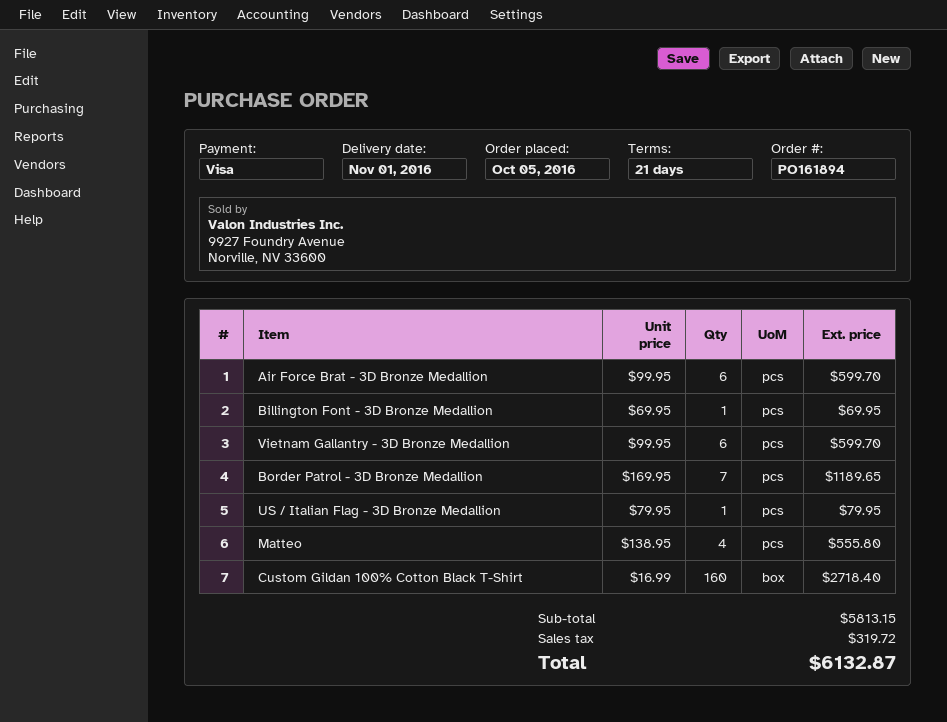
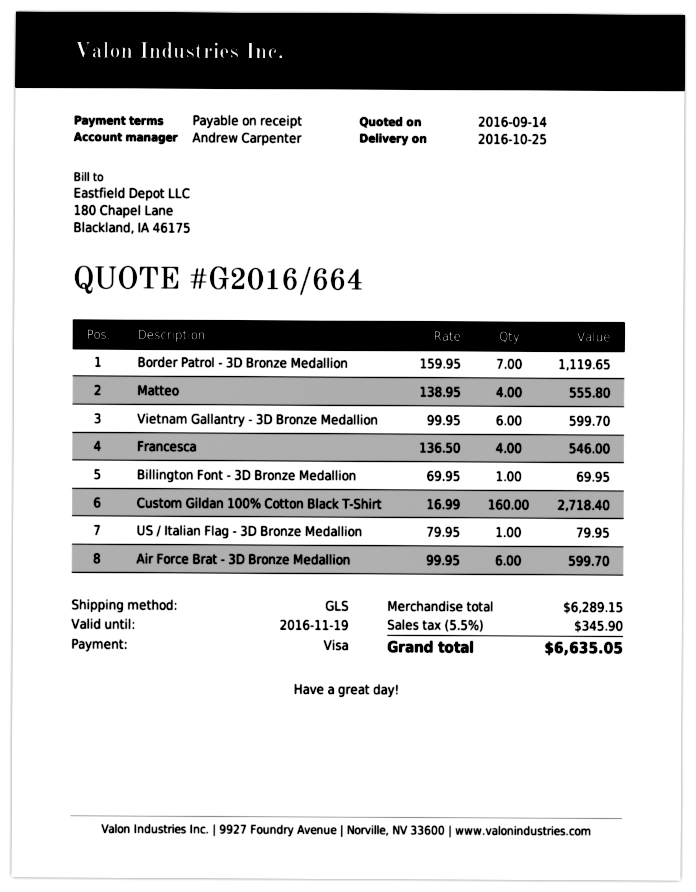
delivery date: 2016-11-01 -> 2016-10-25
payment terms: 21 days -> on receipt
Border Patrol - 3D Bronze Medallion: 7 x 169.95 = 1189.65 -> 7 x 159.95 = 1119.65
Francesca: none -> 4 x 136.50 = 546.00
subtotal: 5813.15 -> 6289.15
tax: 319.72 -> 345.90
total: 6132.87 -> 6635.05

